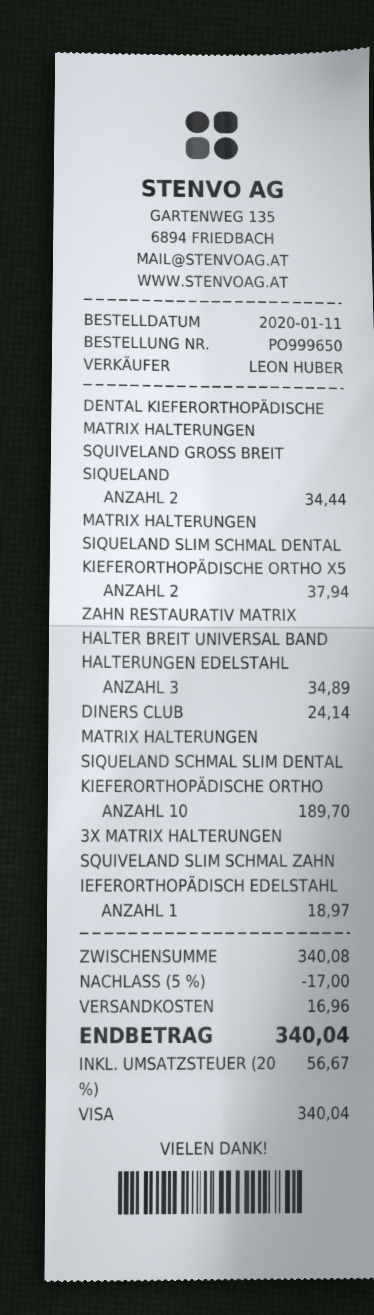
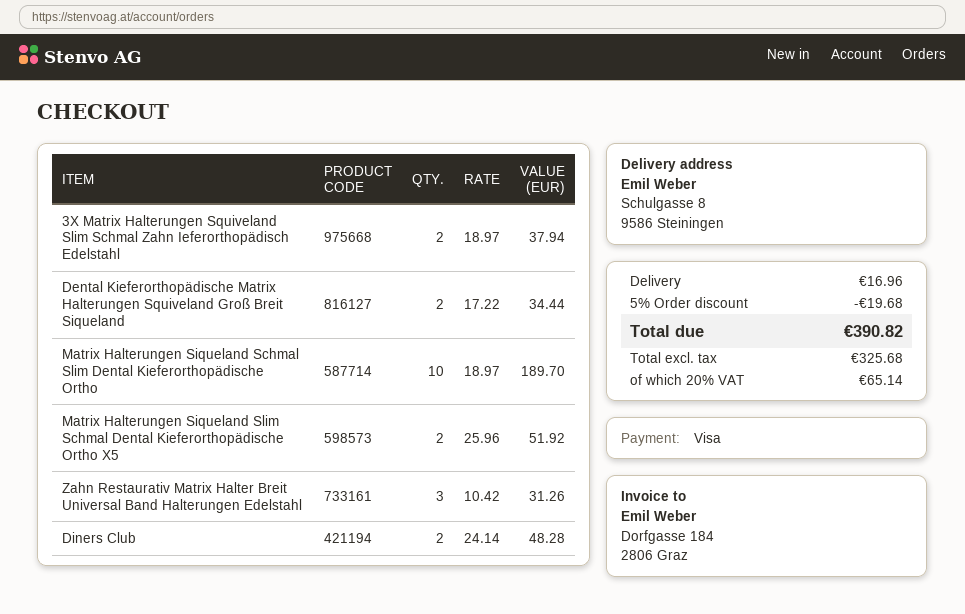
MATRIX HALTERUNGEN SIQUELAND SLIM SCHMAL DENTAL KIEFERORTHOPÄDISCHE ORTHO X5: 2 for 37.94 -> 2 for 51.92
ZAHN RESTAURATIV MATRIX HALTER BREIT UNIVERSAL BAND HALTERUNGEN EDELSTAHL: 3 for 34.89 -> 3 for 31.26
DINERS CLUB: 1 for 24.14 -> 2 for 48.28
3X MATRIX HALTERUNGEN SQUIVELAND SLIM SCHMAL ZAHN IEFERORTHOPÄDISCH EDELSTAHL: 1 for 18.97 -> 2 for 37.94
discount: 5% = 17.00 -> 5% = 19.68
tax: 20% = 56.67 -> 20% = 65.14
total: 340.04 -> 390.82

